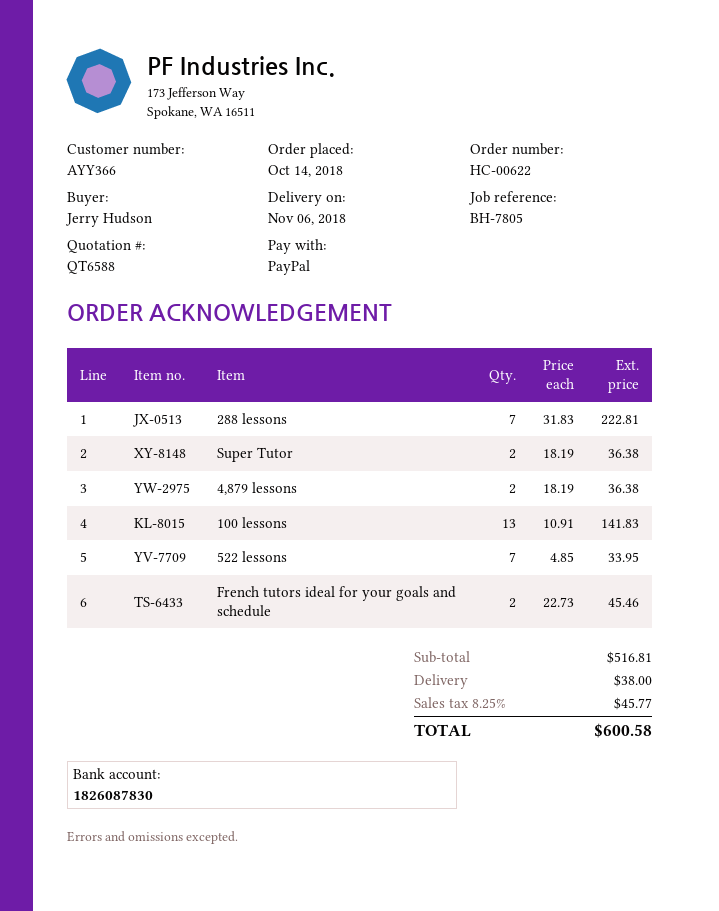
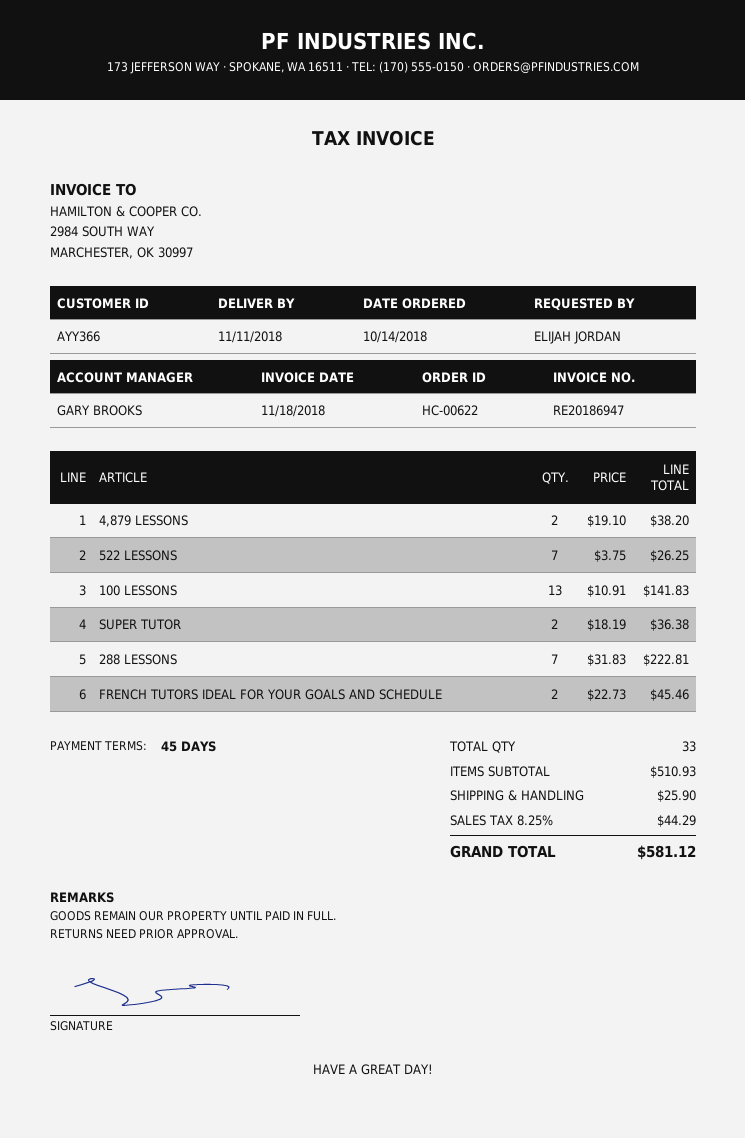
delivery date: 2018-11-06 -> 2018-11-11
ordered by: Jerry Hudson -> ELIJAH JORDAN
4,879 lessons: 2 x 18.19 = 36.38 -> 2 x 19.10 = 38.20
522 lessons: 7 x 4.85 = 33.95 -> 7 x 3.75 = 26.25
subtotal: 516.81 -> 510.93
shipping: 38.00 -> 25.90
tax: 8.25% = 45.77 -> 8.25% = 44.29
total: 600.58 -> 581.12

